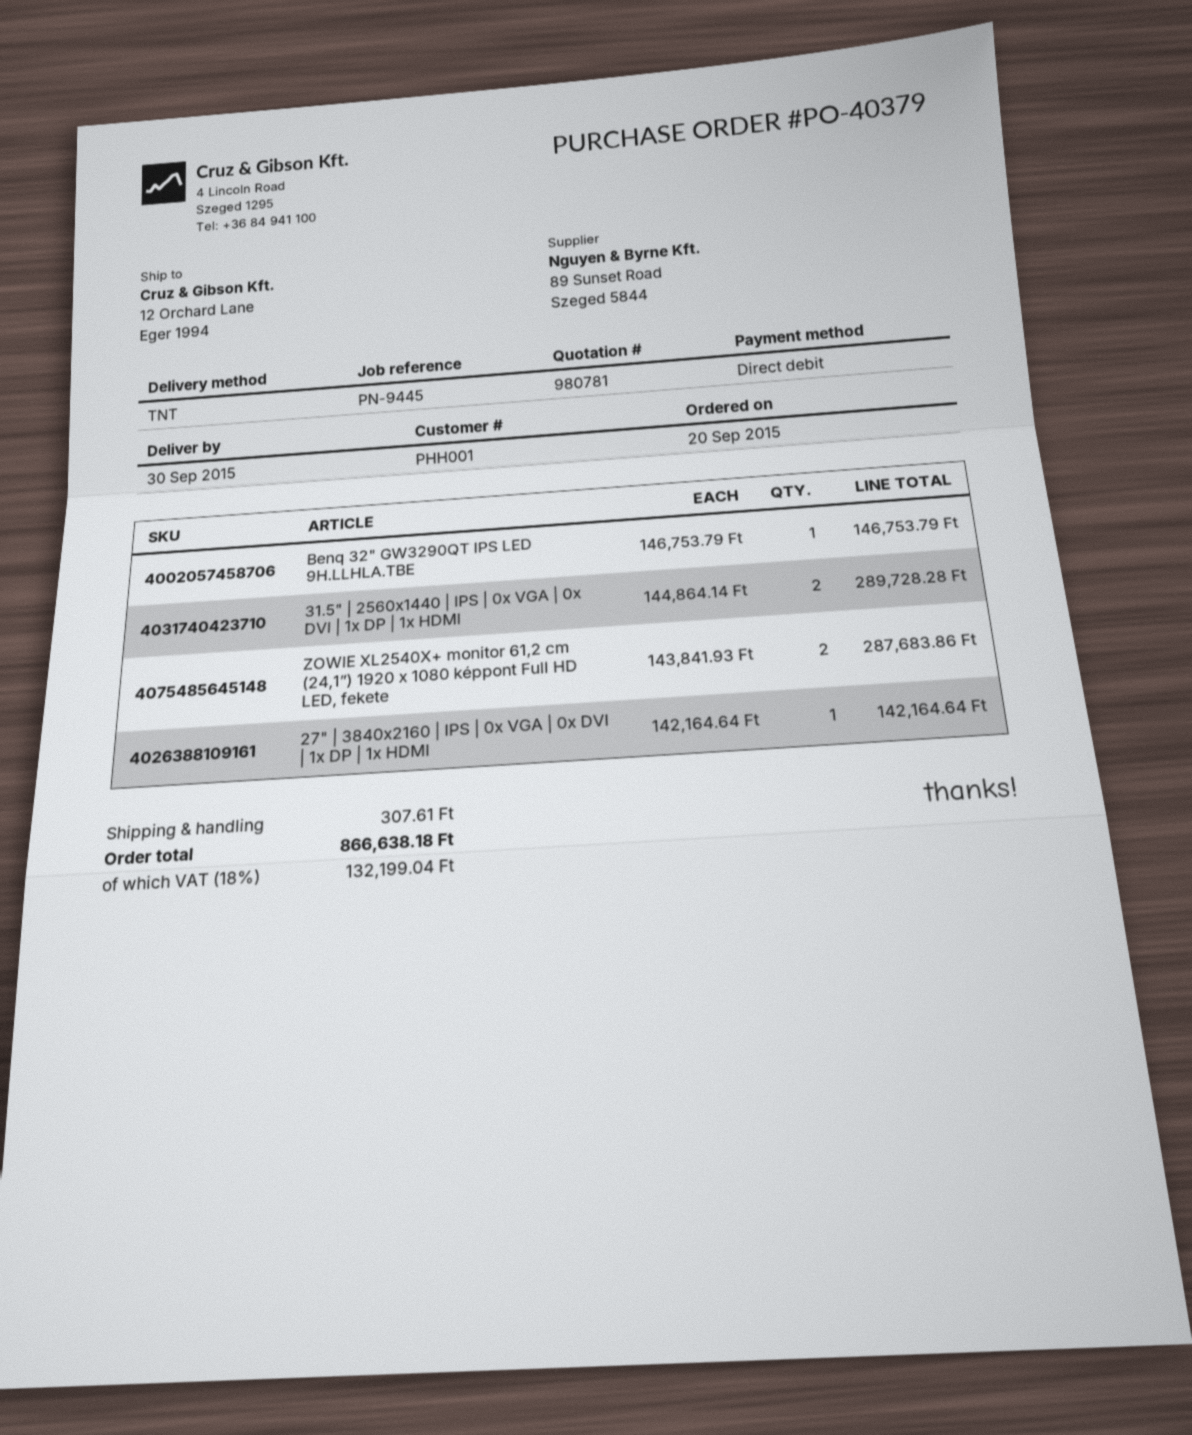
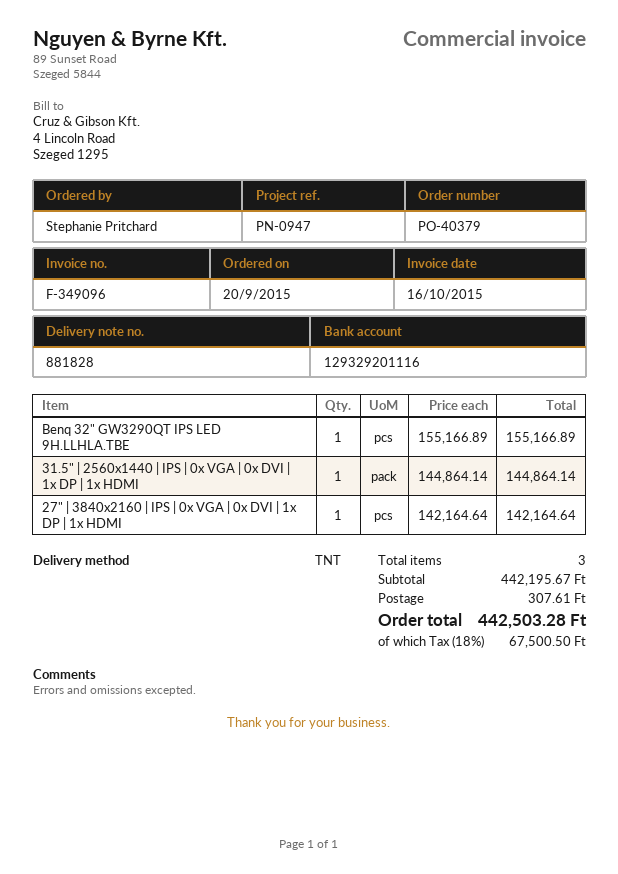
reference: PN-9445 -> PN-0947
Benq 32" GW3290QT IPS LED 9H.LLHLA.TBE: 1 x 146753.79 = 146753.79 -> 1 x 155166.89 = 155166.89
31.5" | 2560x1440 | IPS | 0x VGA | 0x DVI | 1x DP | 1x HDMI: 2 x 144864.14 = 289728.28 -> 1 x 144864.14 = 144864.14
ZOWIE XL2540X+ monitor 61,2 cm (24,1”) 1920 x 1080 képpont Full HD LED, fekete: 2 x 143841.93 = 287683.86 -> none
tax: 18% = 132199.04 -> 18% = 67500.50
total: 866638.18 -> 442503.28

